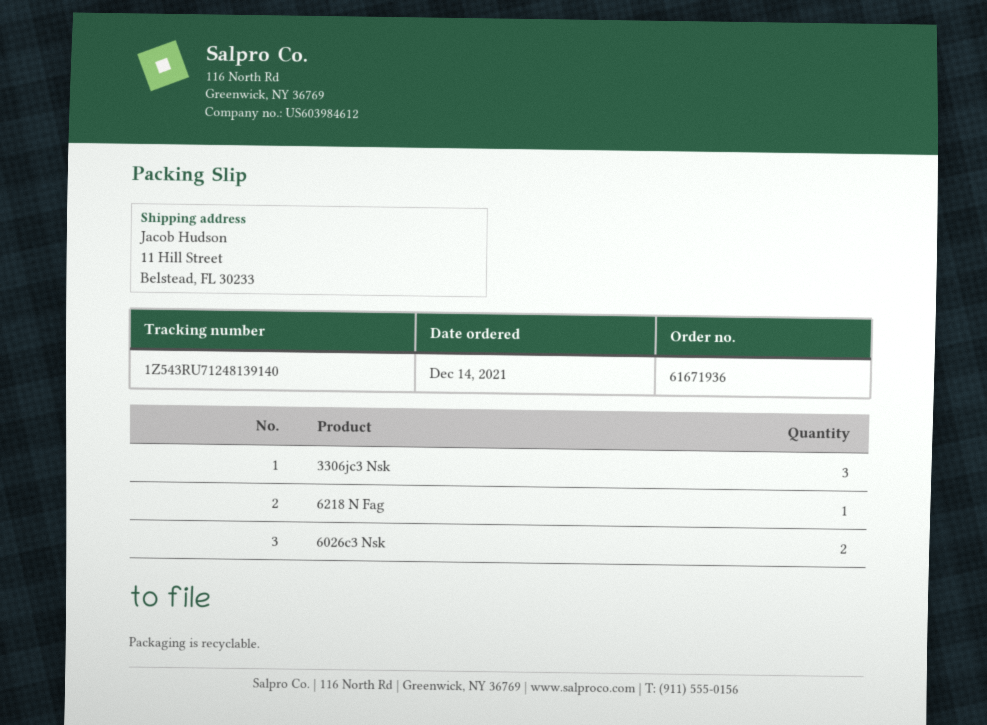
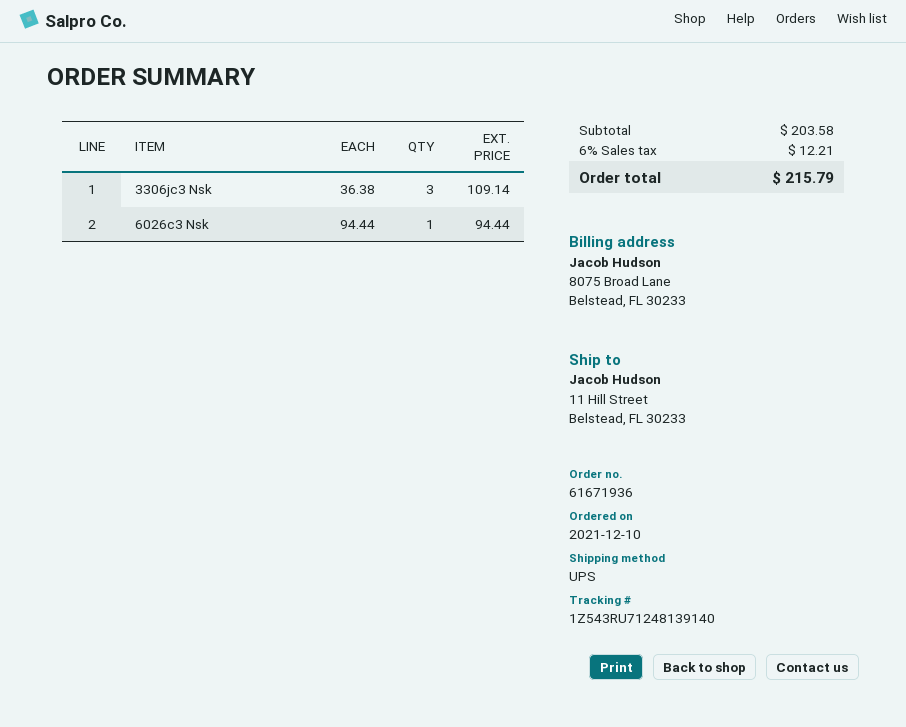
order date: 2021-12-14 -> 2021-12-10
6218 N Fag: 1 -> none
6026c3 Nsk: 2 -> 1

